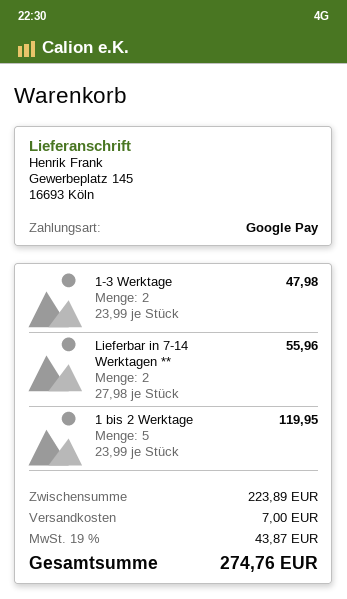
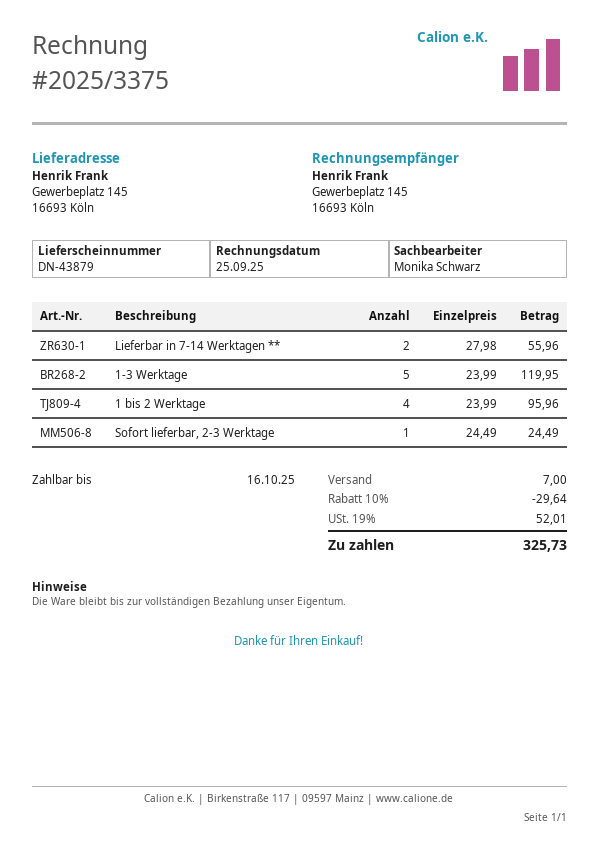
1-3 Werktage: 2 x 23.99 = 47.98 -> 5 x 23.99 = 119.95
1 bis 2 Werktage: 5 x 23.99 = 119.95 -> 4 x 23.99 = 95.96
Sofort lieferbar, 2-3 Werktage: none -> 1 x 24.49 = 24.49
discount: none -> 10% = 29.64
tax: 19% = 43.87 -> 19% = 52.01
total: 274.76 -> 325.73

